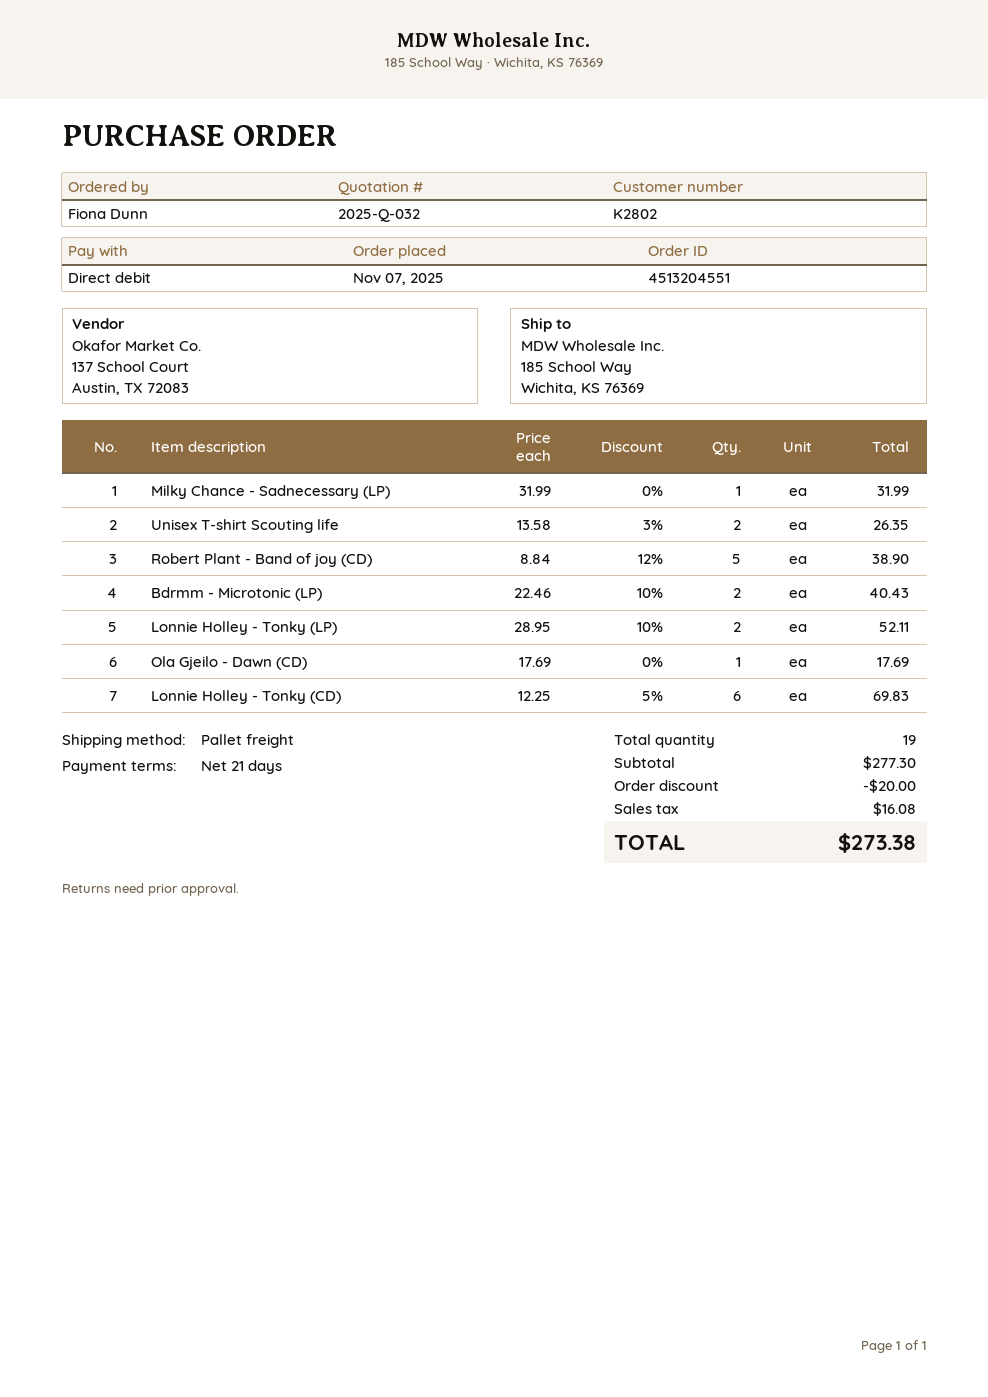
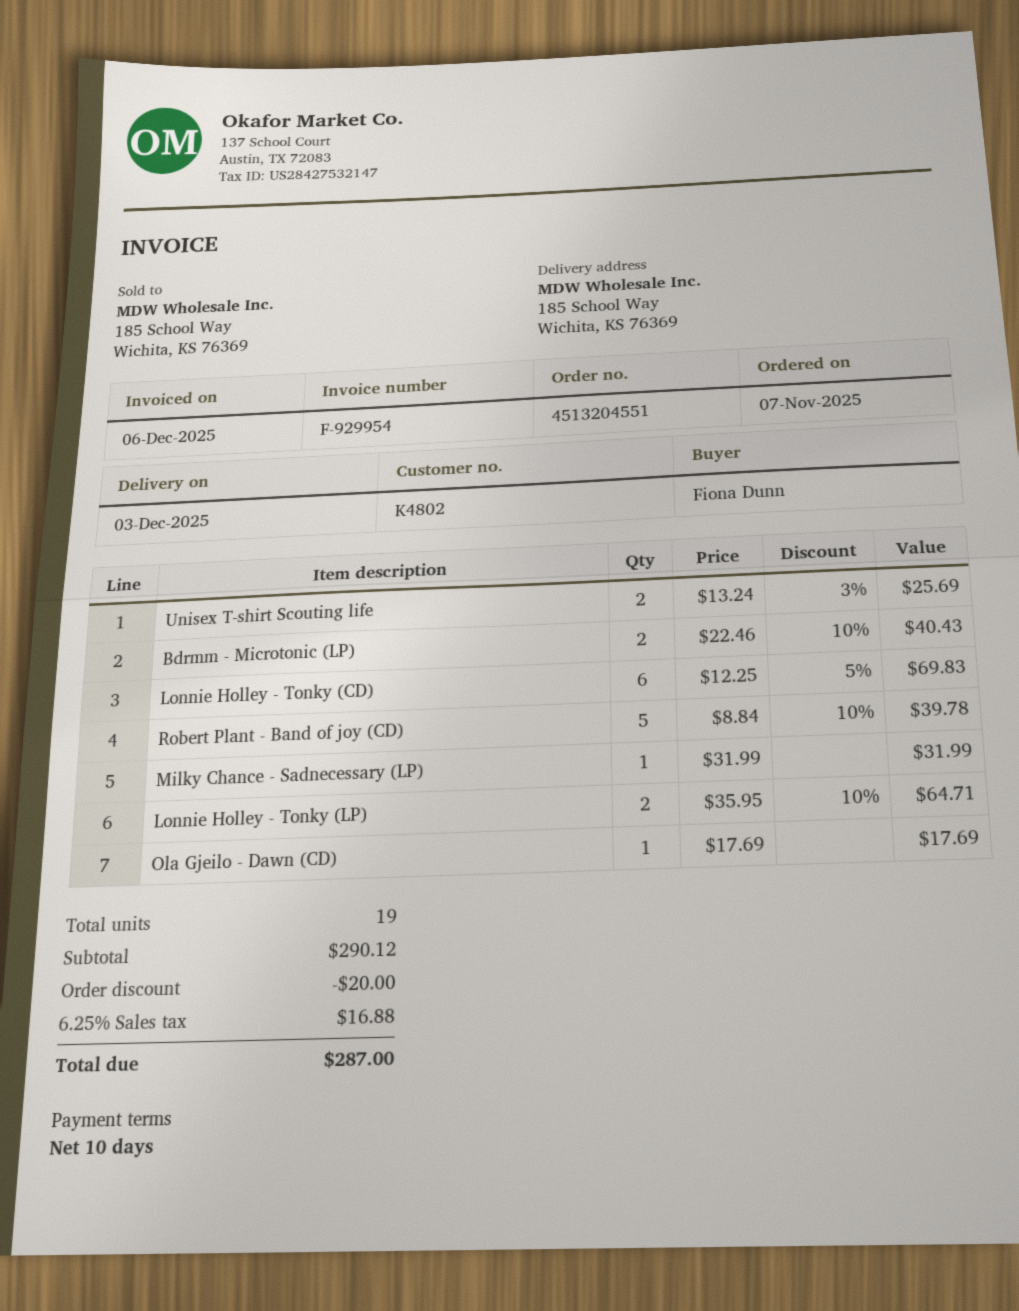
payment terms: 21 days -> 10 days
customer number: K2802 -> K4802
Unisex T-shirt Scouting life: 2 x 13.58 - 3% = 26.35 -> 2 x 13.24 - 3% = 25.69
Robert Plant - Band of joy (CD): 5 x 8.84 - 12% = 38.90 -> 5 x 8.84 - 10% = 39.78
Lonnie Holley - Tonky (LP): 2 x 28.95 - 10% = 52.11 -> 2 x 35.95 - 10% = 64.71
subtotal: 277.30 -> 290.12
tax: 16.08 -> 16.88
total: 273.38 -> 287.00

